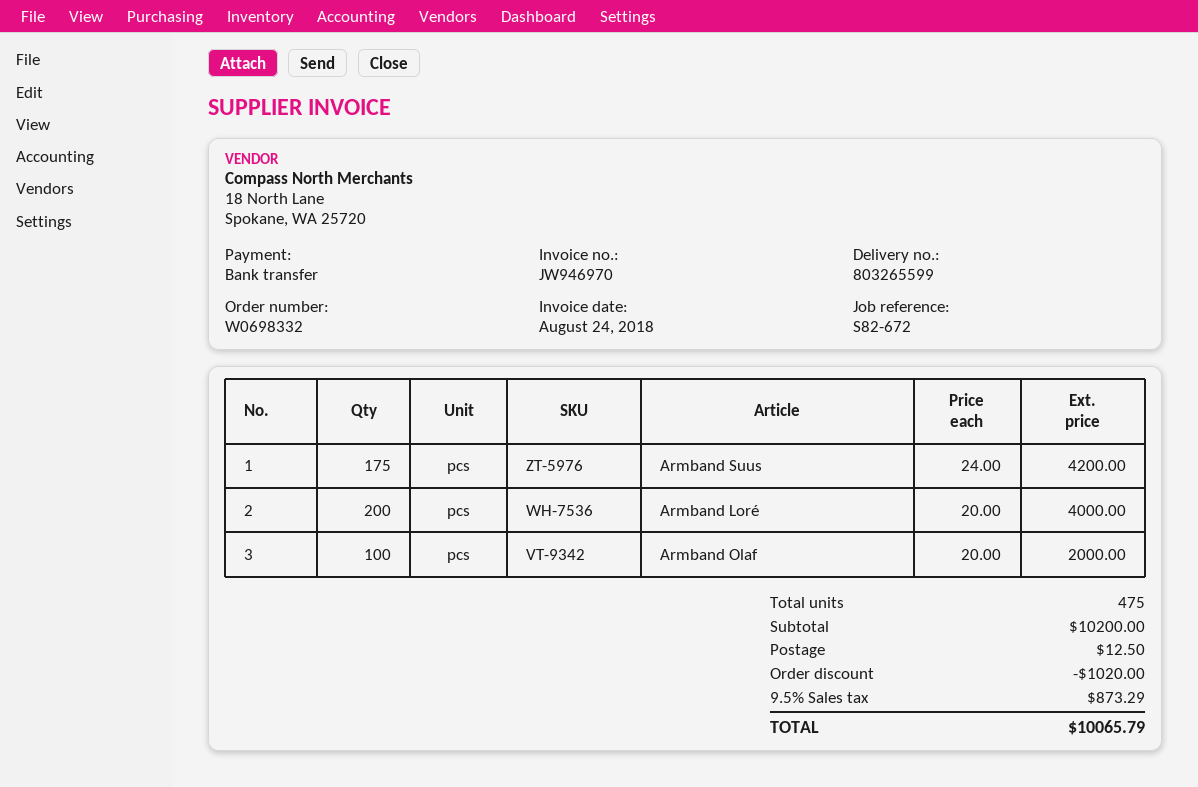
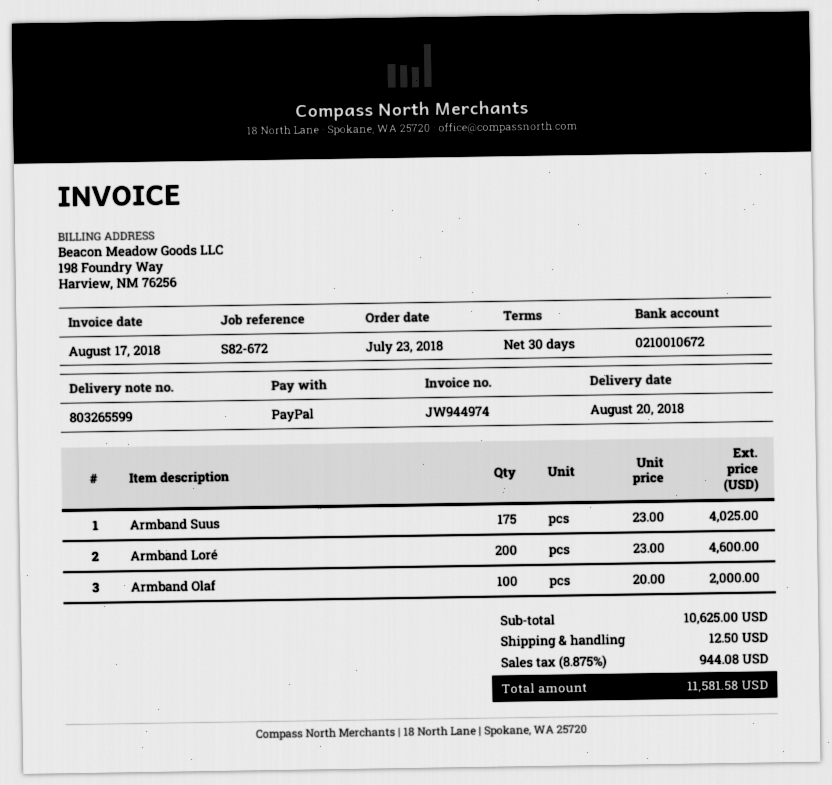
invoice number: JW946970 -> JW944974
invoice date: 2018-08-24 -> 2018-08-17
payment method: bank transfer -> PayPal
Armband Suus: 175 x 24.00 = 4200.00 -> 175 x 23.00 = 4025.00
Armband Loré: 200 x 20.00 = 4000.00 -> 200 x 23.00 = 4600.00
subtotal: 10200.00 -> 10625.00
discount: 1020.00 -> none
tax: 9.5% = 873.29 -> 8.875% = 944.08
total: 10065.79 -> 11581.58

